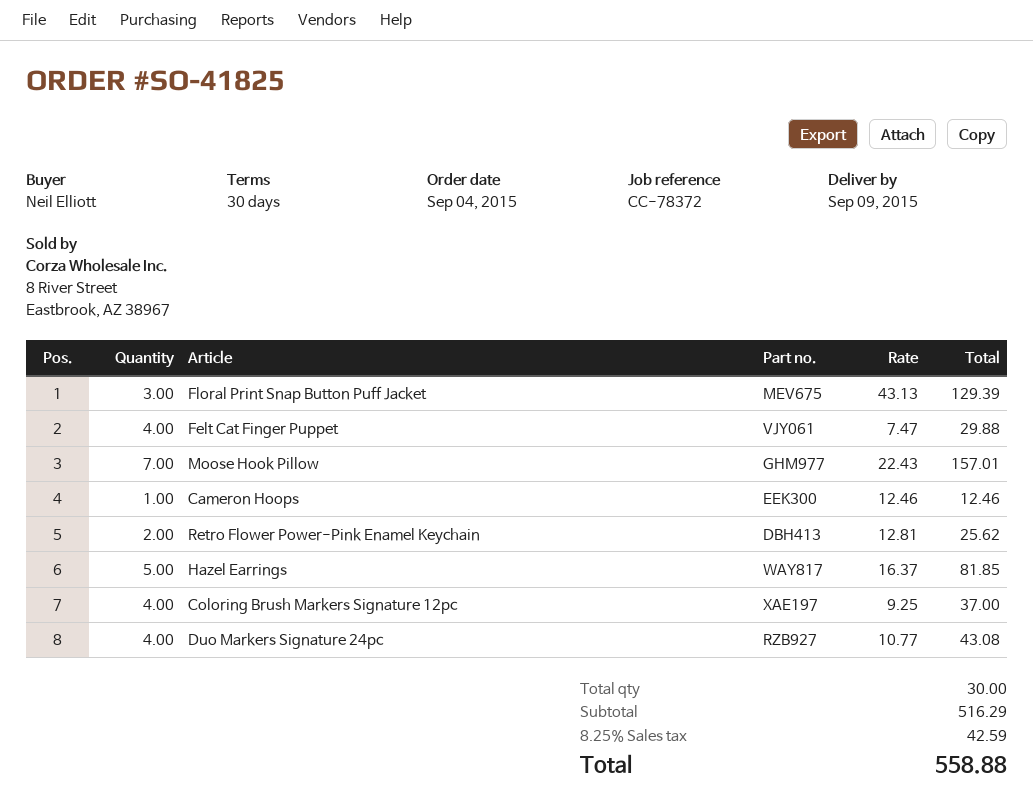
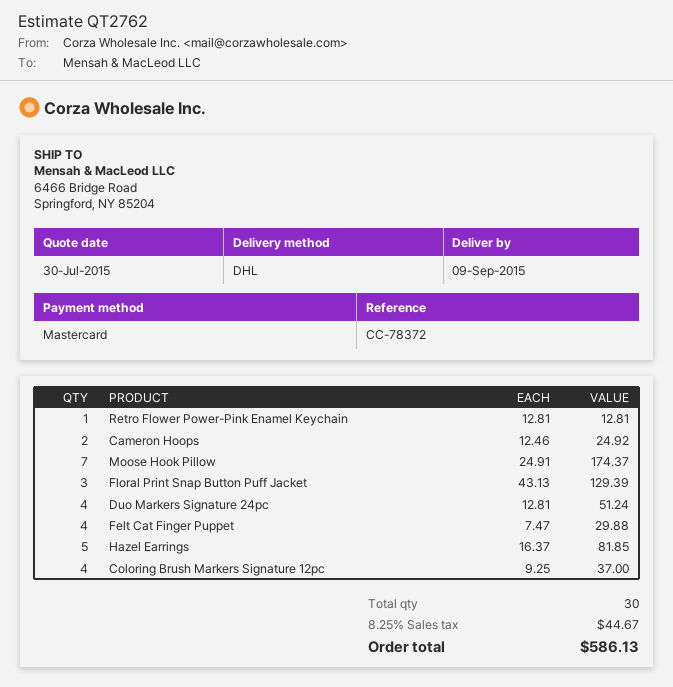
Moose Hook Pillow: 7 x 22.43 = 157.01 -> 7 x 24.91 = 174.37
Cameron Hoops: 1 x 12.46 = 12.46 -> 2 x 12.46 = 24.92
Retro Flower Power-Pink Enamel Keychain: 2 x 12.81 = 25.62 -> 1 x 12.81 = 12.81
Duo Markers Signature 24pc: 4 x 10.77 = 43.08 -> 4 x 12.81 = 51.24
tax: 8.25% = 42.59 -> 8.25% = 44.67
total: 558.88 -> 586.13

